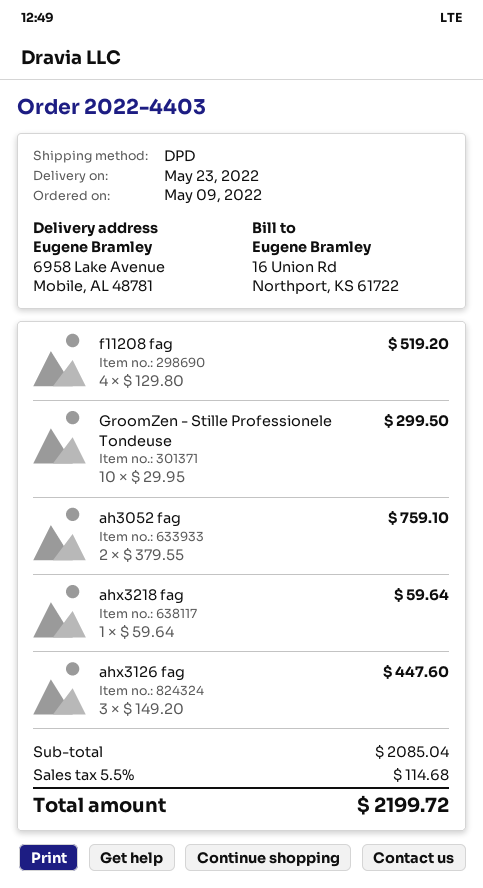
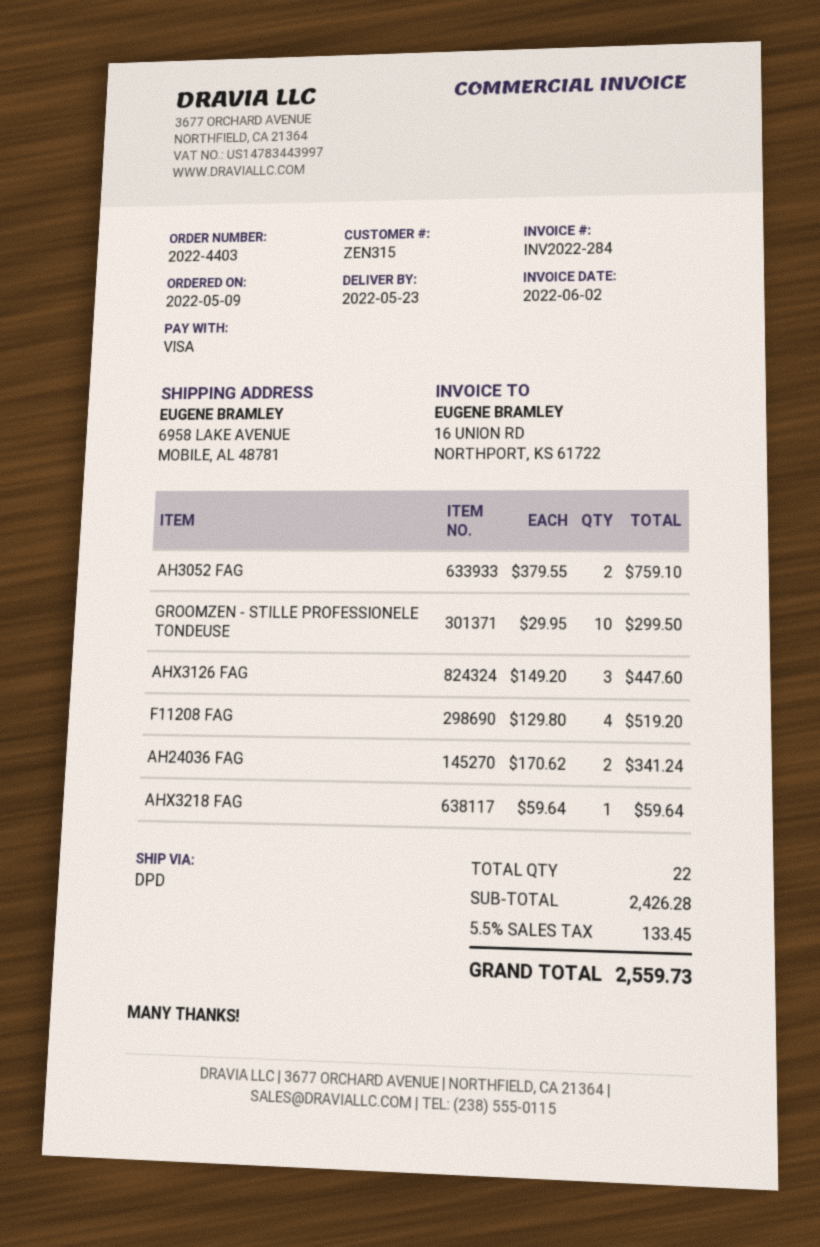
AH24036 FAG: none -> 2 x 170.62 = 341.24
subtotal: 2085.04 -> 2426.28
tax: 5.5% = 114.68 -> 5.5% = 133.45
total: 2199.72 -> 2559.73

